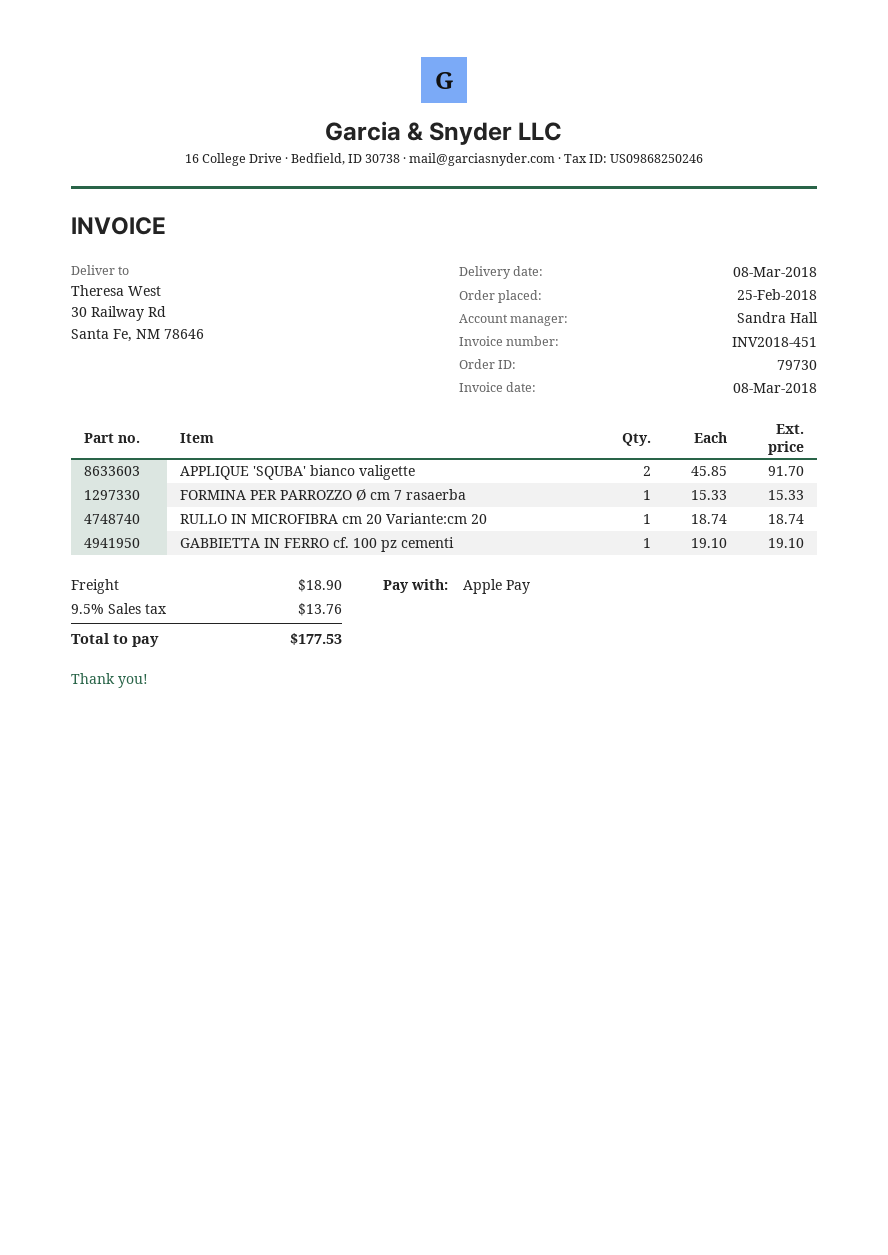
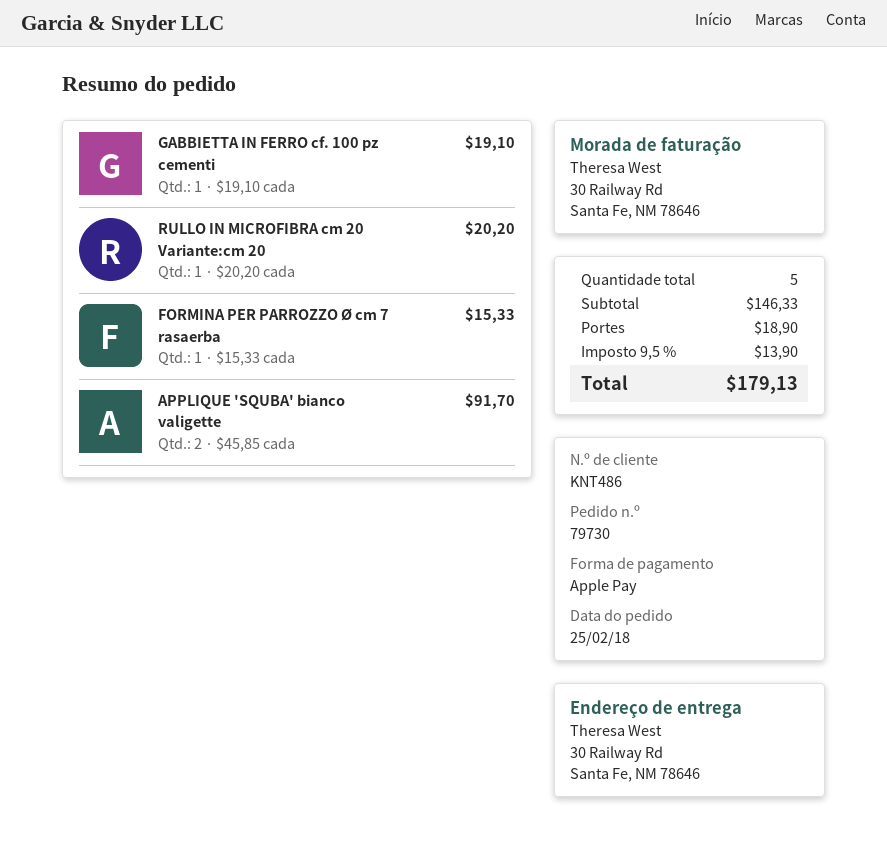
RULLO IN MICROFIBRA cm 20 Variante:cm 20: 1 x 18.74 = 18.74 -> 1 x 20.20 = 20.20
tax: 9.5% = 13.76 -> 9.5% = 13.90
total: 177.53 -> 179.13

